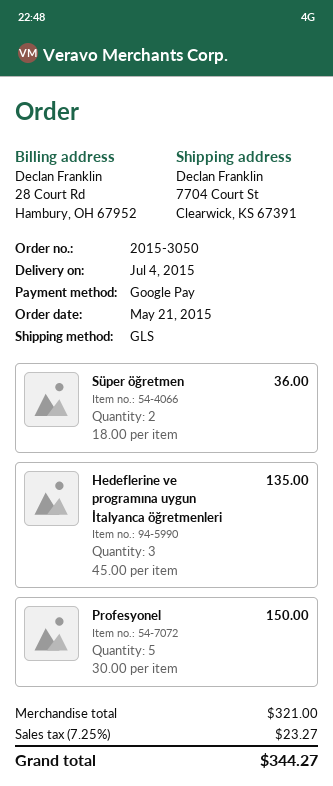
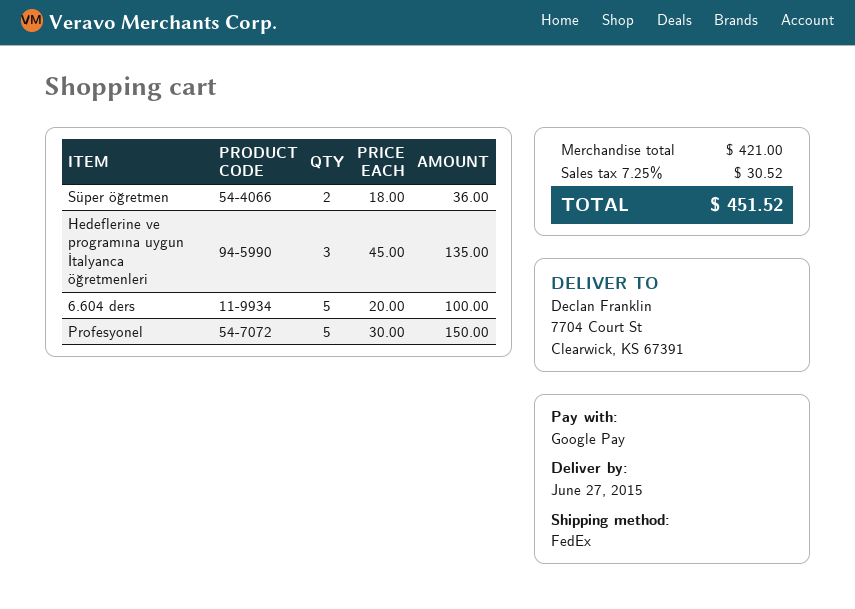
delivery date: 2015-07-04 -> 2015-06-27
shipping method: GLS -> FedEx
6.604 ders: none -> 5 x 20.00 = 100.00
subtotal: 321.00 -> 421.00
tax: 7.25% = 23.27 -> 7.25% = 30.52
total: 344.27 -> 451.52

